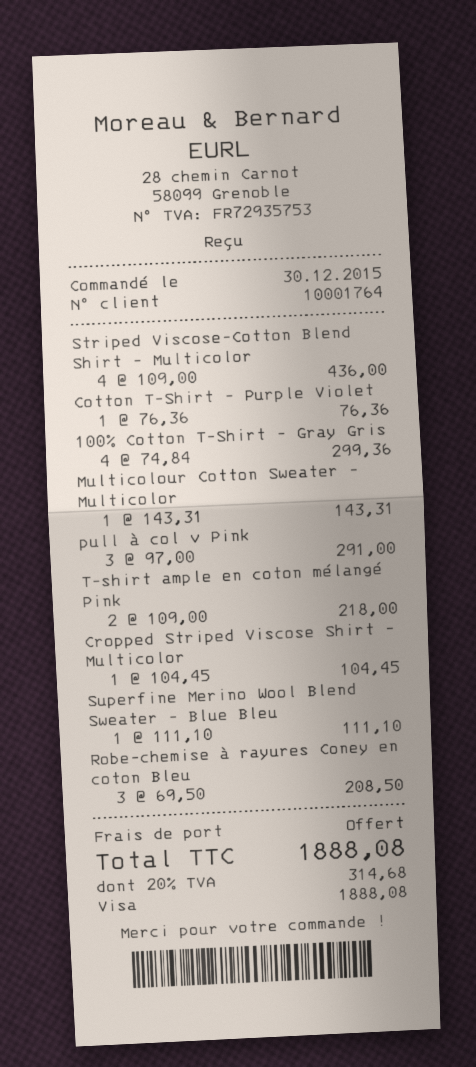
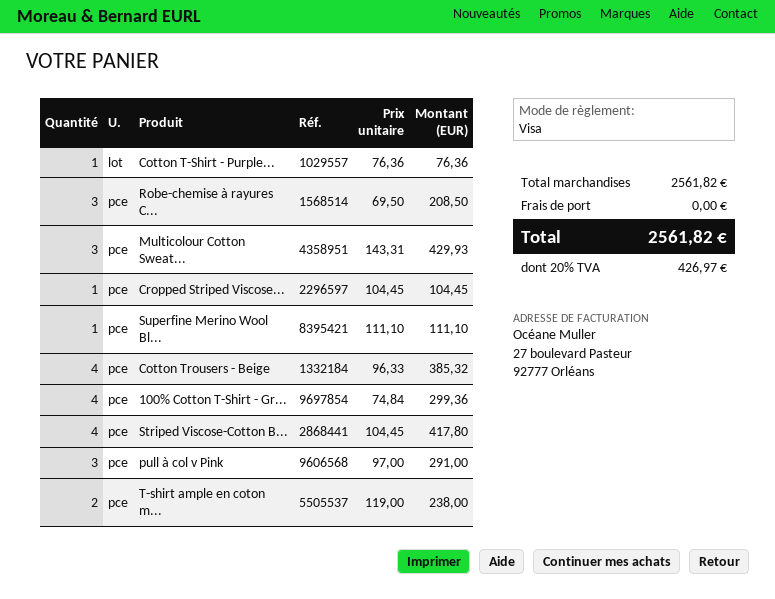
Striped Viscose-Cotton Blend Shirt - Multicolor: 4 x 109.00 = 436.00 -> 4 x 104.45 = 417.80
Multicolour Cotton Sweater - Multicolor: 1 x 143.31 = 143.31 -> 3 x 143.31 = 429.93
T-shirt ample en coton mélangé Pink: 2 x 109.00 = 218.00 -> 2 x 119.00 = 238.00
Cotton Trousers - Beige: none -> 4 x 96.33 = 385.32
tax: 20% = 314.68 -> 20% = 426.97
total: 1888.08 -> 2561.82

